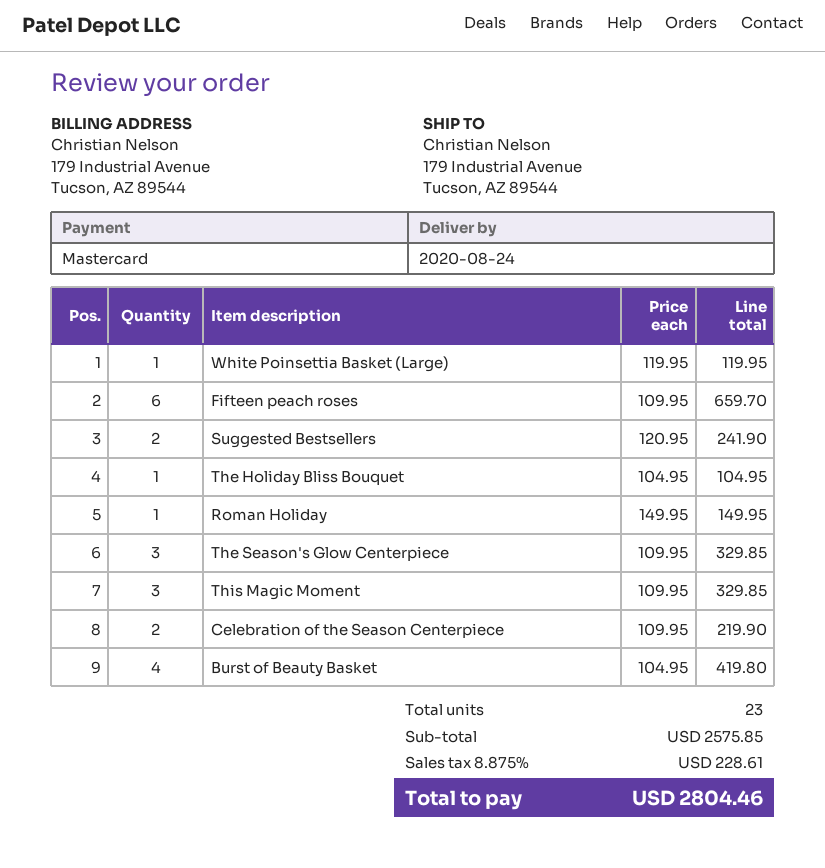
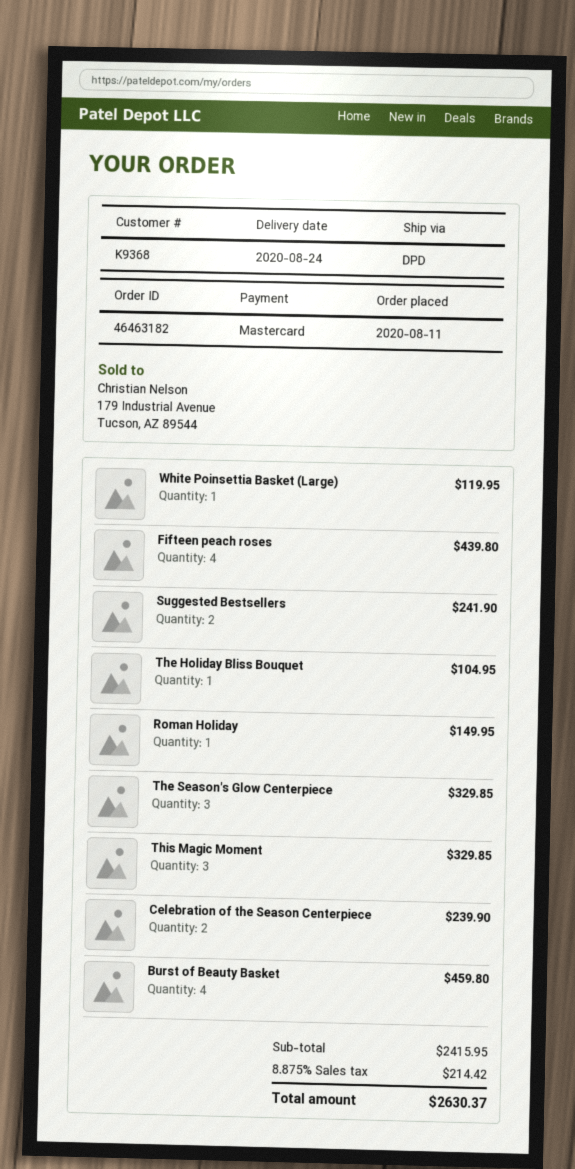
Fifteen peach roses: 6 for 659.70 -> 4 for 439.80
Celebration of the Season Centerpiece: 2 for 219.90 -> 2 for 239.90
Burst of Beauty Basket: 4 for 419.80 -> 4 for 459.80
subtotal: 2575.85 -> 2415.95
tax: 8.875% = 228.61 -> 8.875% = 214.42
total: 2804.46 -> 2630.37

